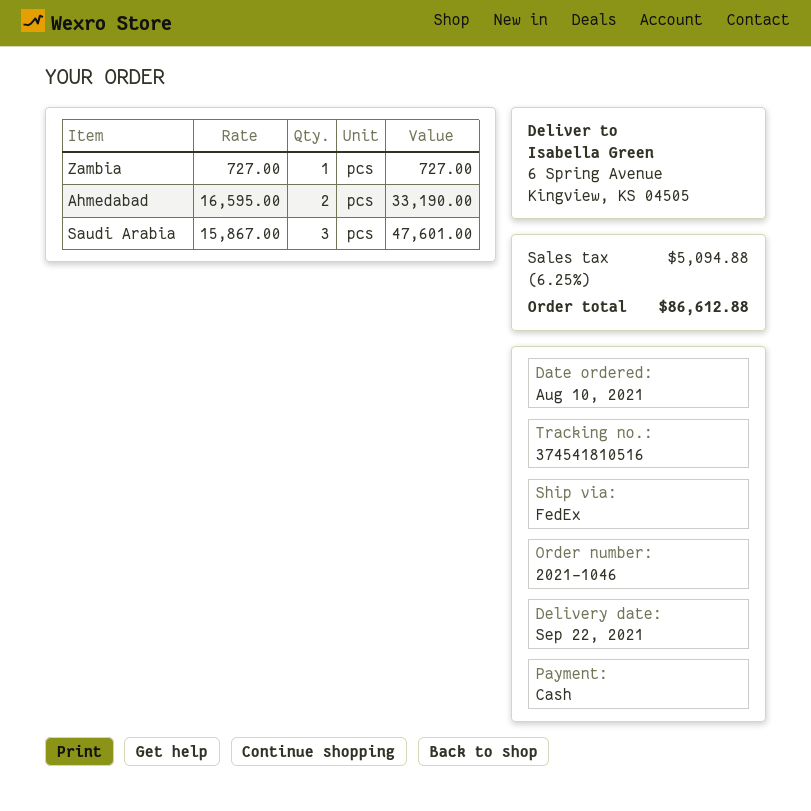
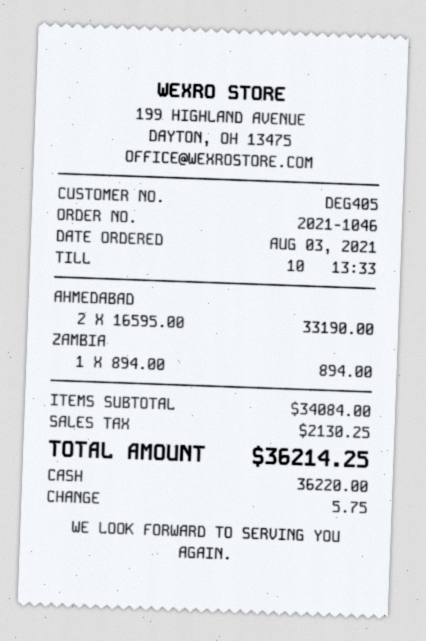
order date: 2021-08-10 -> 2021-08-03
Zambia: 1 x 727.00 = 727.00 -> 1 x 894.00 = 894.00
Saudi Arabia: 3 x 15867.00 = 47601.00 -> none
tax: 5094.88 -> 2130.25
total: 86612.88 -> 36214.25

